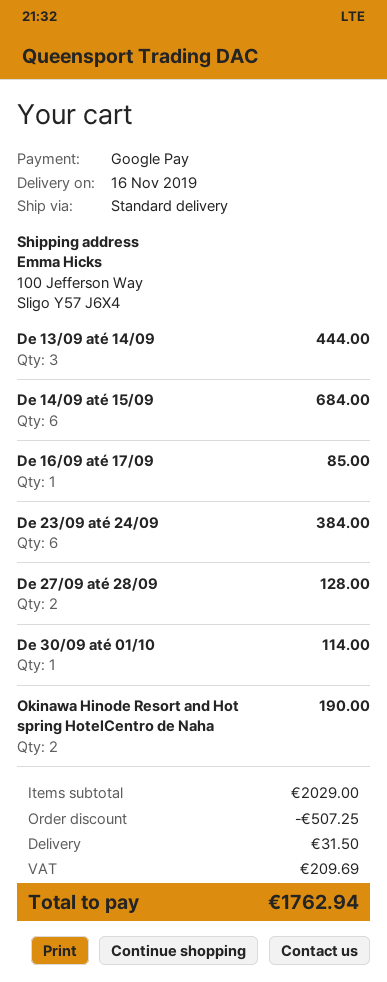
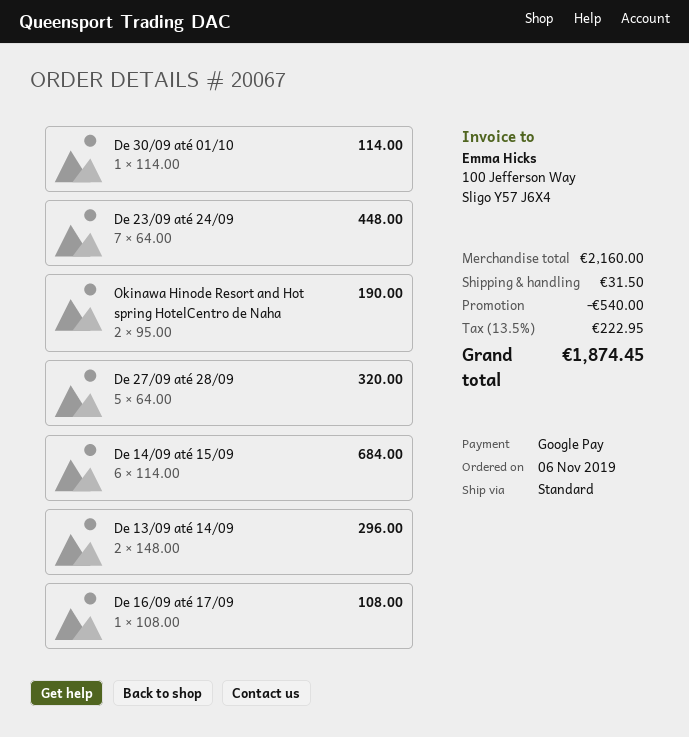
De 13/09 até 14/09: 3 for 444.00 -> 2 for 296.00
De 16/09 até 17/09: 1 for 85.00 -> 1 for 108.00
De 23/09 até 24/09: 6 for 384.00 -> 7 for 448.00
De 27/09 até 28/09: 2 for 128.00 -> 5 for 320.00
subtotal: 2029.00 -> 2160.00
discount: 507.25 -> 540.00
tax: 209.69 -> 222.95
total: 1762.94 -> 1874.45

